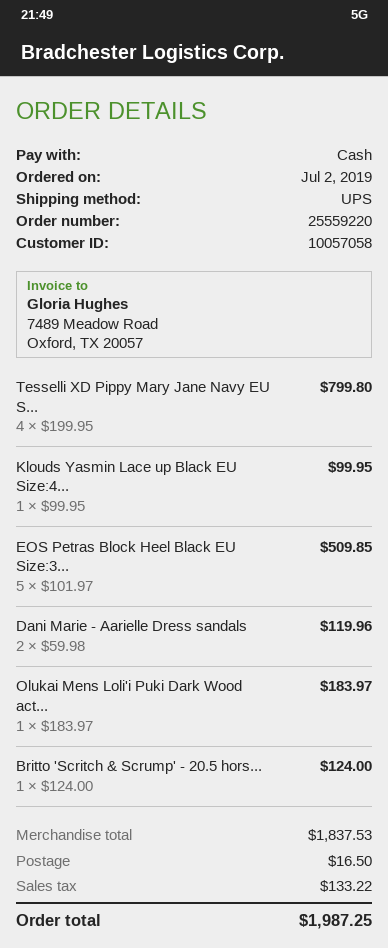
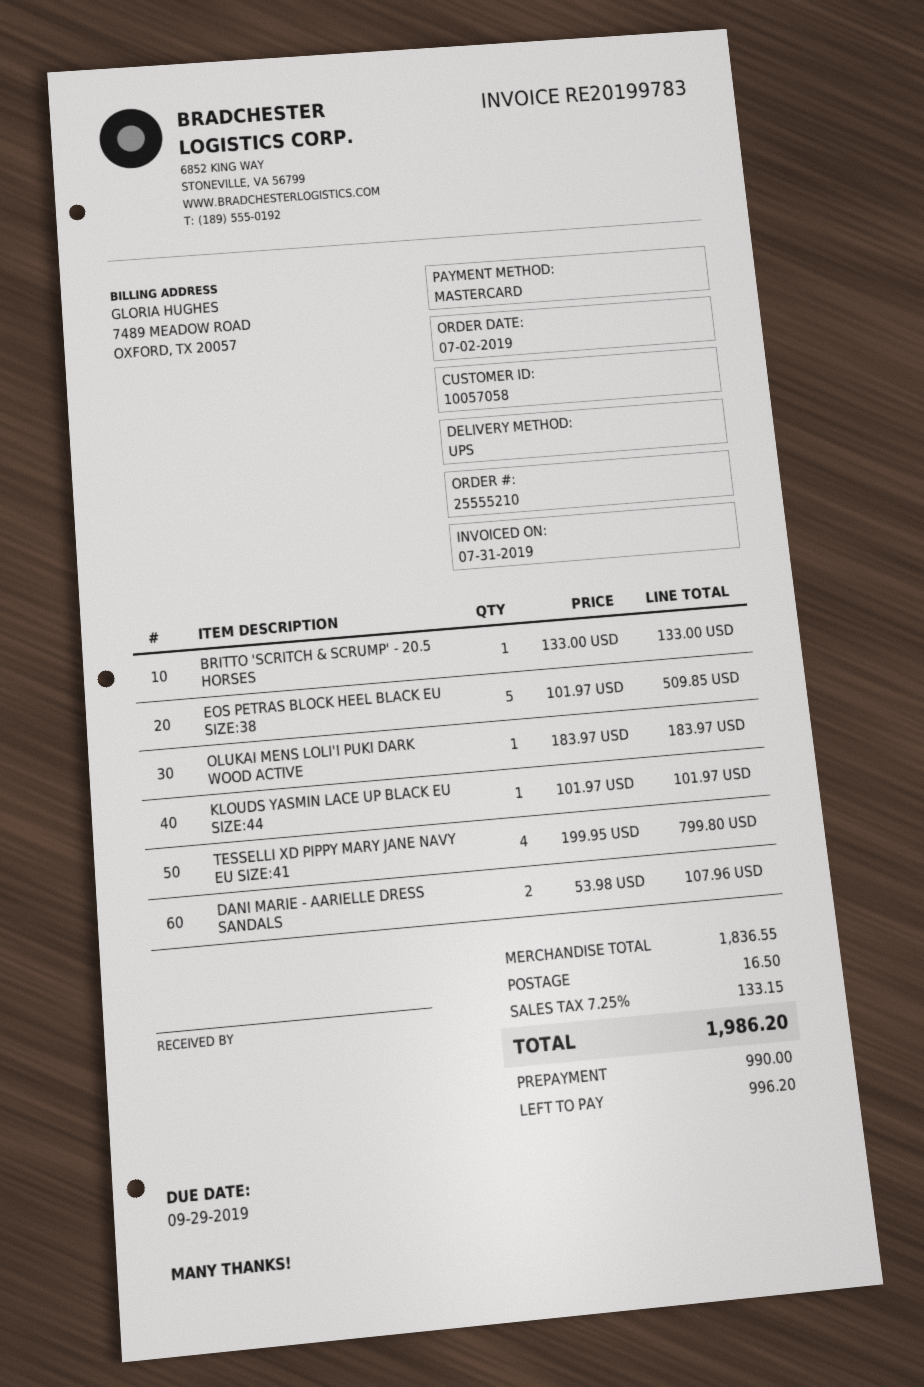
order number: 25559220 -> 25555210
payment method: cash -> Mastercard
Klouds Yasmin Lace up Black EU Size:4...: 1 x 99.95 = 99.95 -> 1 x 101.97 = 101.97
Dani Marie - Aarielle Dress sandals: 2 x 59.98 = 119.96 -> 2 x 53.98 = 107.96
Britto 'Scritch & Scrump' - 20.5 hors...: 1 x 124.00 = 124.00 -> 1 x 133.00 = 133.00
subtotal: 1837.53 -> 1836.55
tax: 133.22 -> 133.15
total: 1987.25 -> 1986.20

